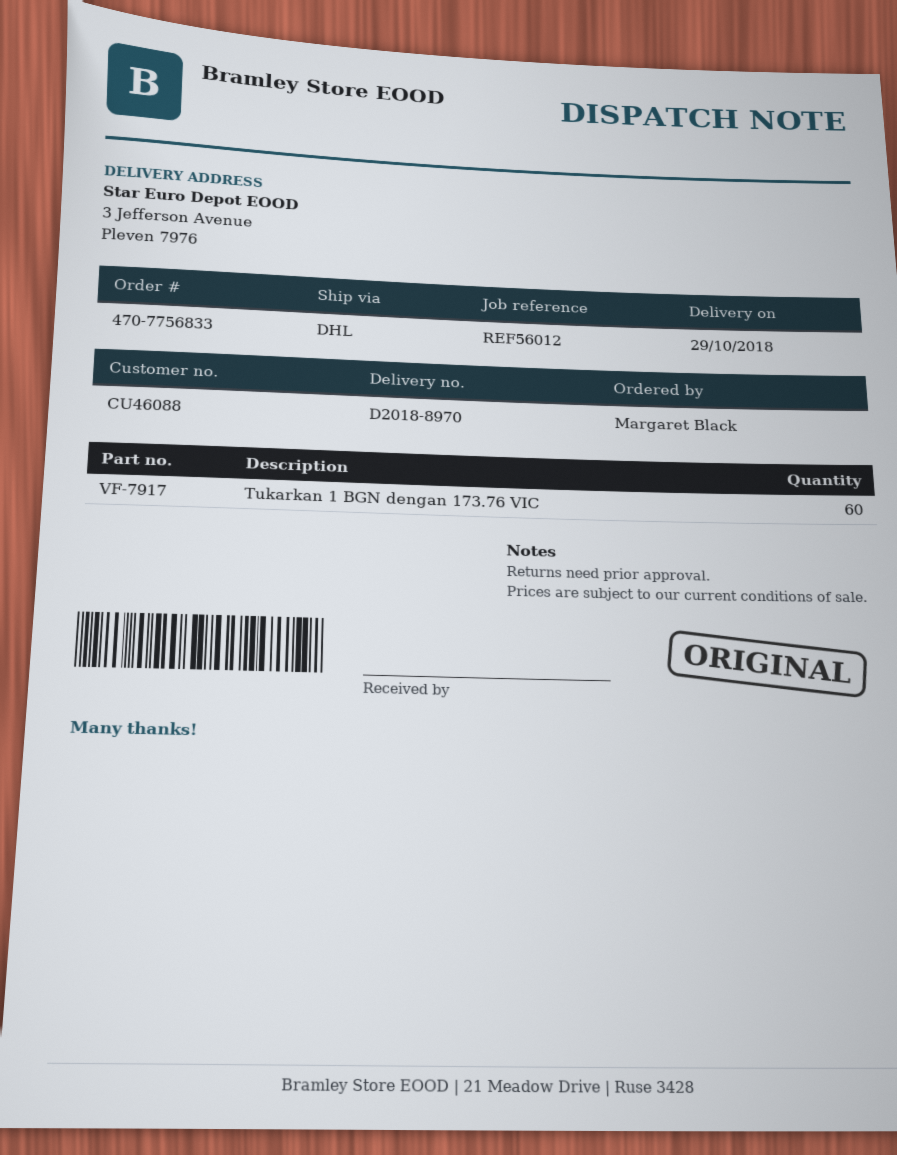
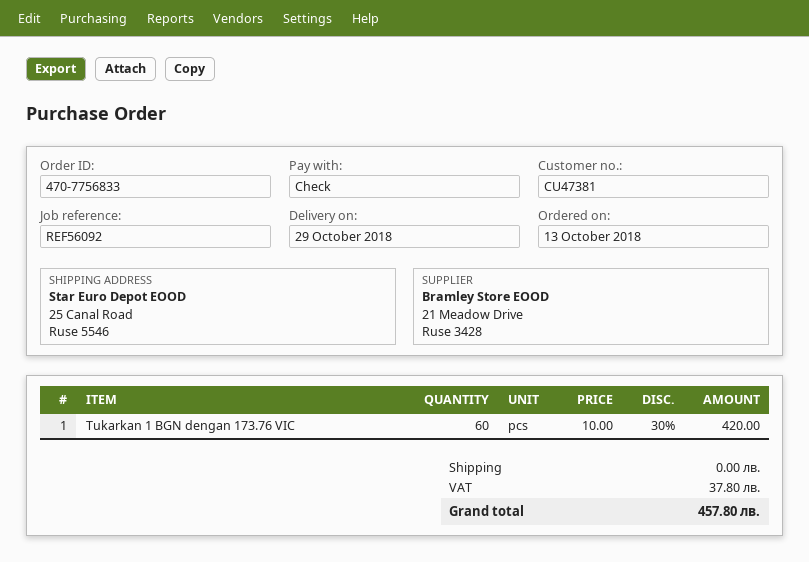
customer number: CU46088 -> CU47381
reference: REF56012 -> REF56092
ship to: 3 Jefferson Avenue, Pleven 7976 -> 25 Canal Road, Ruse 5546

